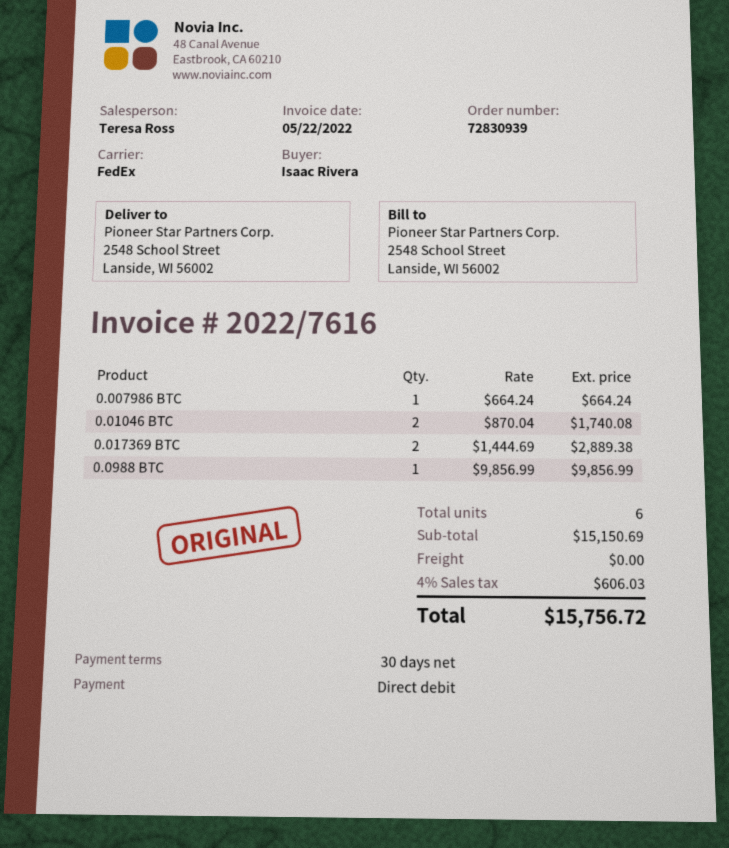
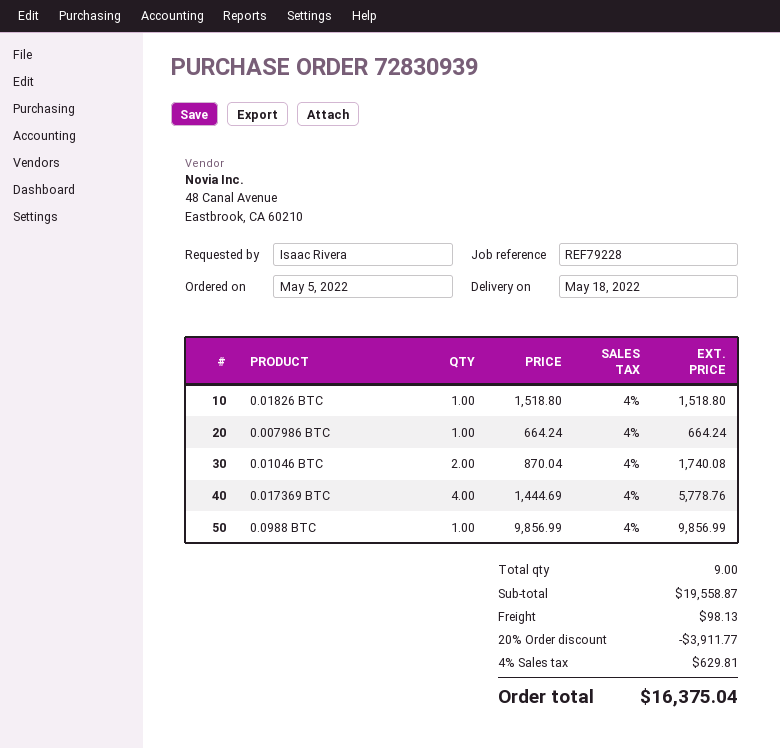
0.017369 BTC: 2 x 1444.69 = 2889.38 -> 4 x 1444.69 = 5778.76
0.01826 BTC: none -> 1 x 1518.80 = 1518.80
total quantity: 6 -> 9
subtotal: 15150.69 -> 19558.87
discount: none -> 20% = 3911.77
shipping: 0.00 -> 98.13
tax: 4% = 606.03 -> 4% = 629.81
total: 15756.72 -> 16375.04

